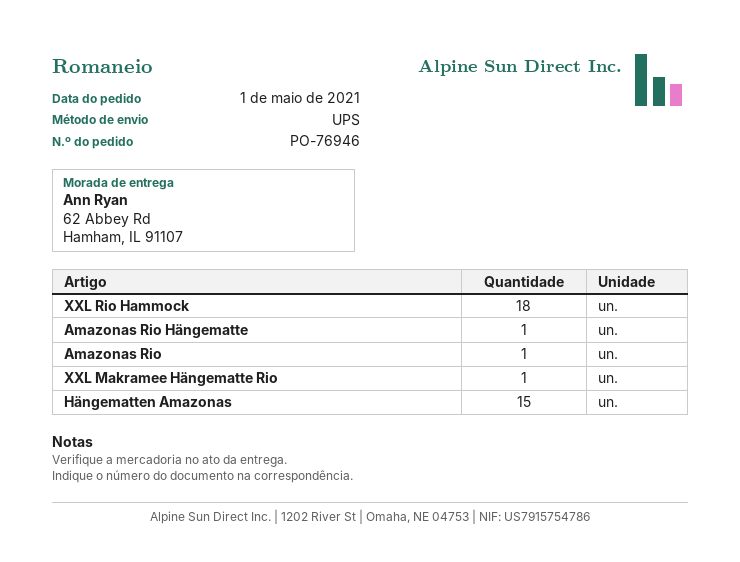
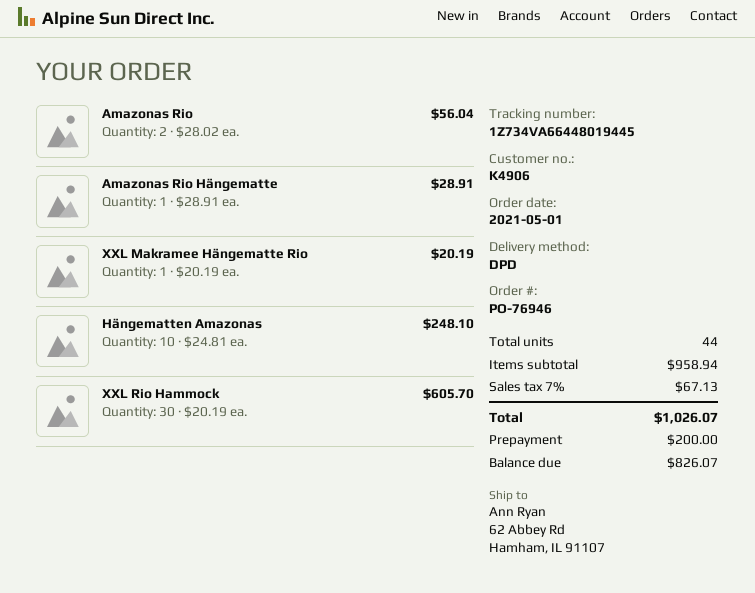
shipping method: UPS -> DPD
XXL Rio Hammock: 18 -> 30
Amazonas Rio: 1 -> 2
Hängematten Amazonas: 15 -> 10

